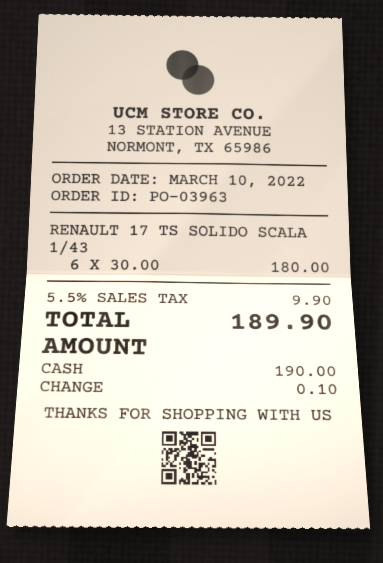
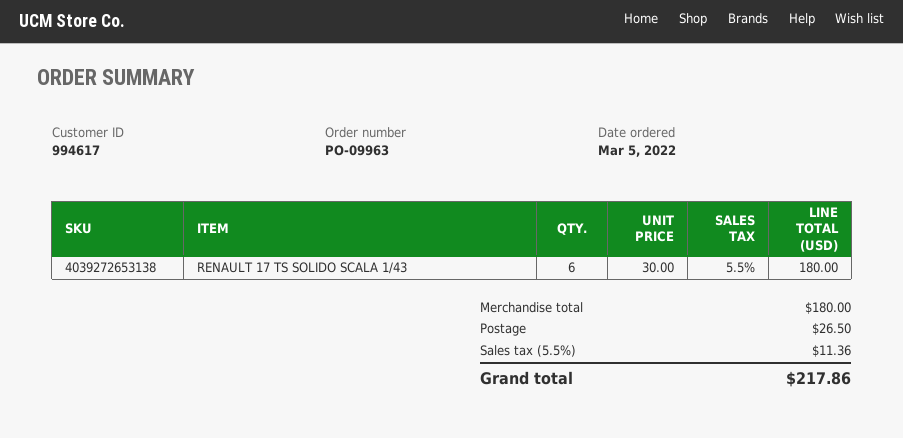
order number: PO-03963 -> PO-09963
order date: 2022-03-10 -> 2022-03-05
shipping: none -> 26.50
tax: 5.5% = 9.90 -> 5.5% = 11.36
total: 189.90 -> 217.86

